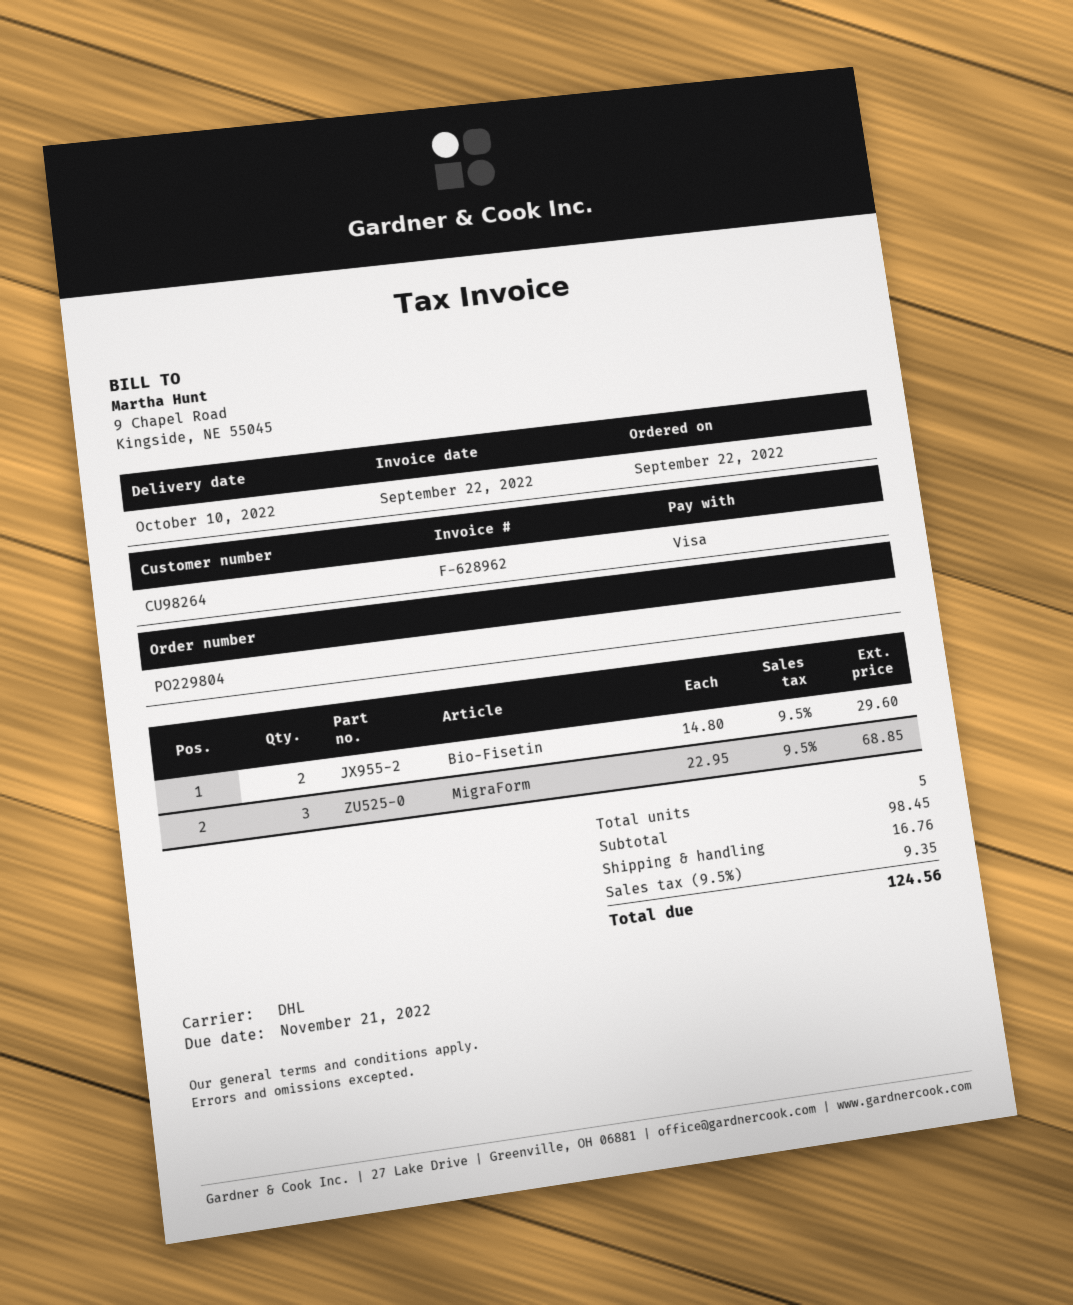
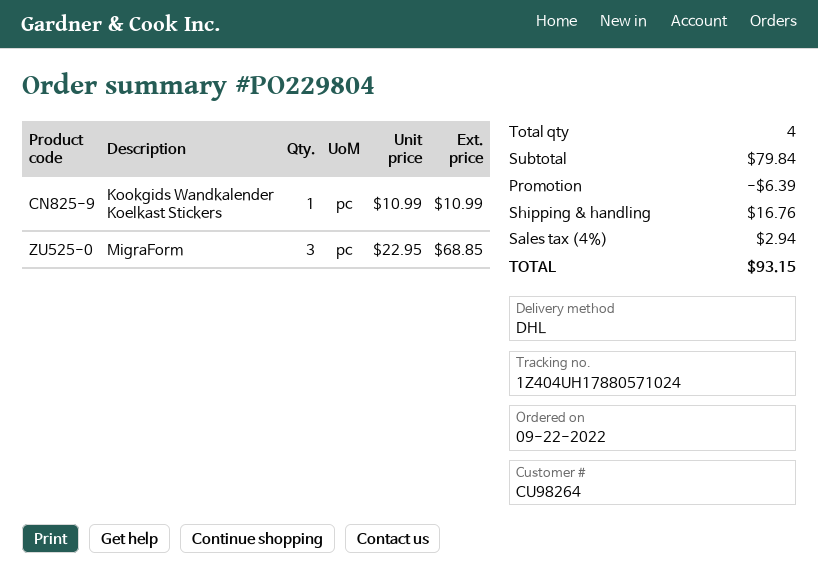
Bio-Fisetin: 2 x 14.80 = 29.60 -> none
Kookgids Wandkalender Koelkast Stickers: none -> 1 x 10.99 = 10.99
total quantity: 5 -> 4
subtotal: 98.45 -> 79.84
discount: none -> 6.39
tax: 9.5% = 9.35 -> 4% = 2.94
total: 124.56 -> 93.15

